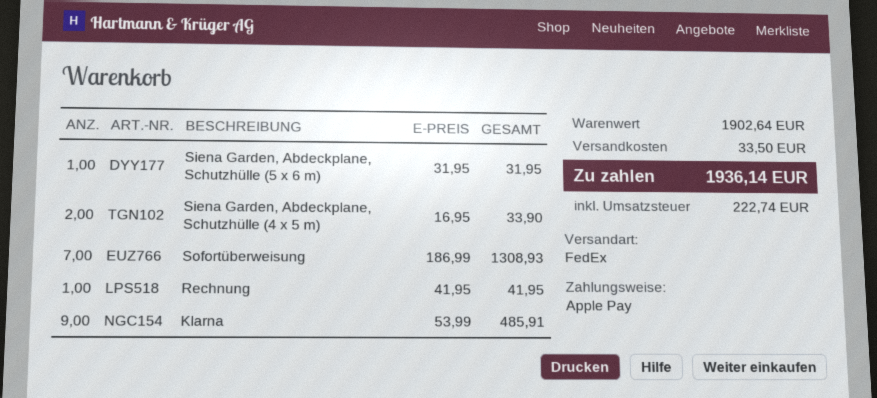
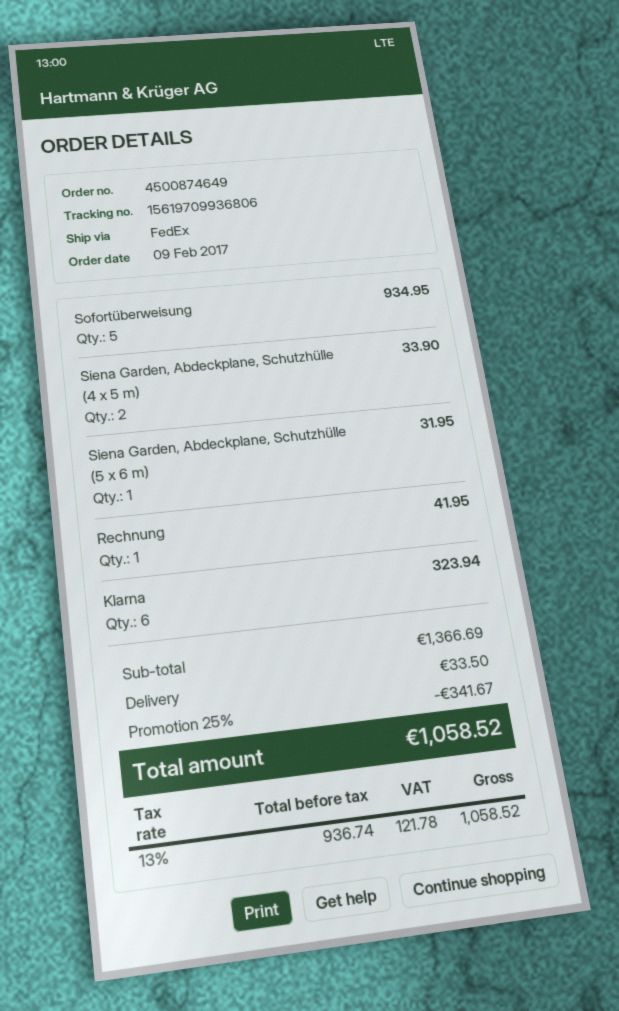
Sofortüberweisung: 7 for 1308.93 -> 5 for 934.95
Klarna: 9 for 485.91 -> 6 for 323.94
subtotal: 1902.64 -> 1366.69
discount: none -> 25% = 341.67
tax: 222.74 -> 121.78
total: 1936.14 -> 1058.52

